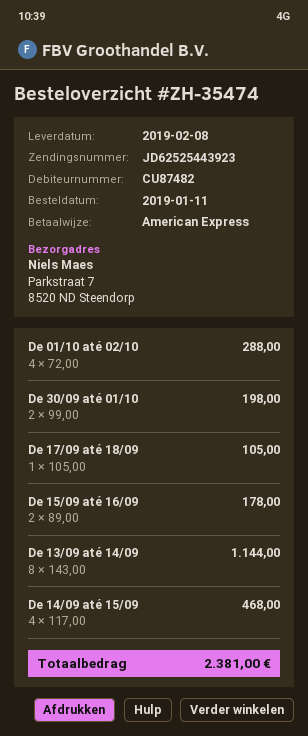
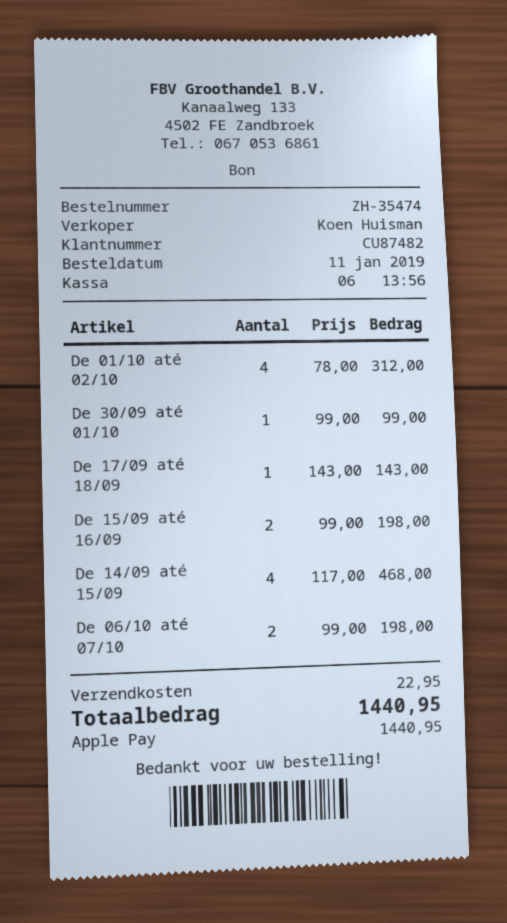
payment method: American Express -> Apple Pay
De 01/10 até 02/10: 4 x 72.00 = 288.00 -> 4 x 78.00 = 312.00
De 30/09 até 01/10: 2 x 99.00 = 198.00 -> 1 x 99.00 = 99.00
De 17/09 até 18/09: 1 x 105.00 = 105.00 -> 1 x 143.00 = 143.00
De 15/09 até 16/09: 2 x 89.00 = 178.00 -> 2 x 99.00 = 198.00
De 13/09 até 14/09: 8 x 143.00 = 1144.00 -> none
De 06/10 até 07/10: none -> 2 x 99.00 = 198.00
shipping: none -> 22.95
total: 2381.00 -> 1440.95

